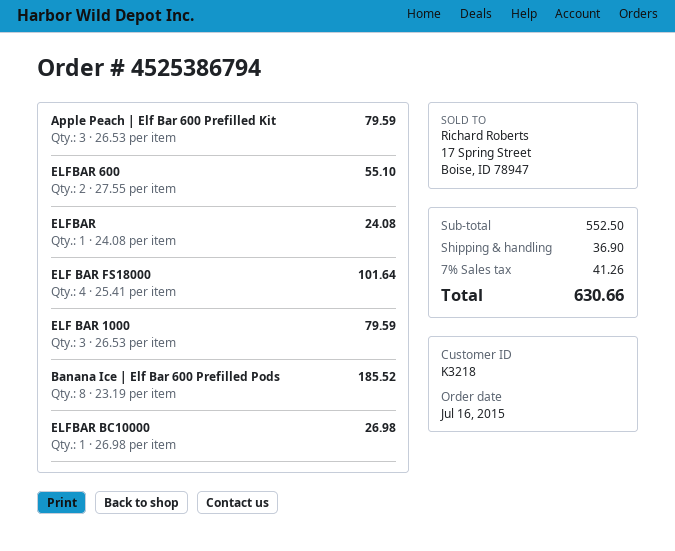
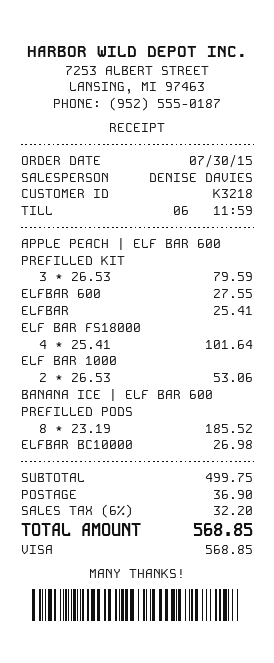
order date: 2015-07-16 -> 2015-07-30
ELFBAR 600: 2 x 27.55 = 55.10 -> 1 x 27.55 = 27.55
ELFBAR: 1 x 24.08 = 24.08 -> 1 x 25.41 = 25.41
ELF BAR 1000: 3 x 26.53 = 79.59 -> 2 x 26.53 = 53.06
subtotal: 552.50 -> 499.75
tax: 7% = 41.26 -> 6% = 32.20
total: 630.66 -> 568.85

